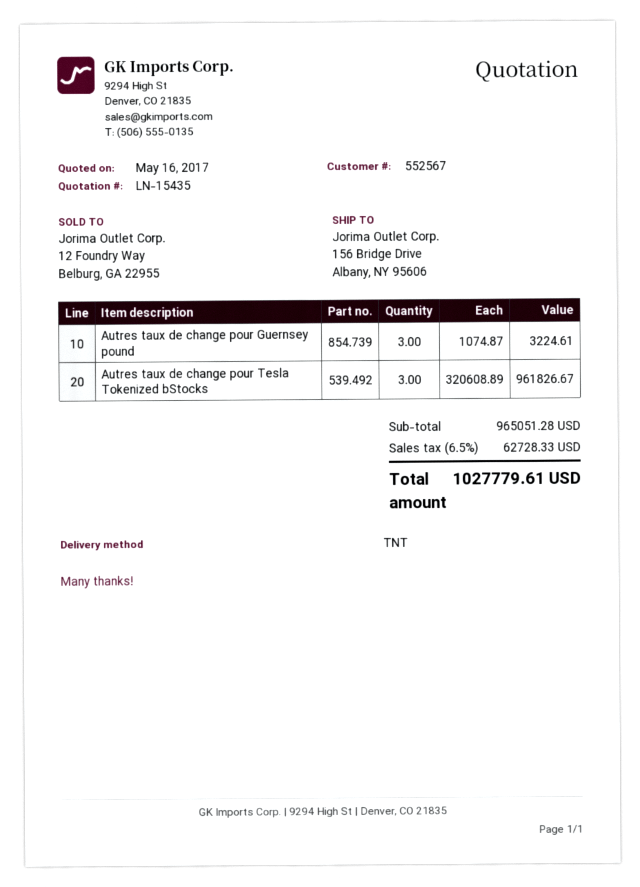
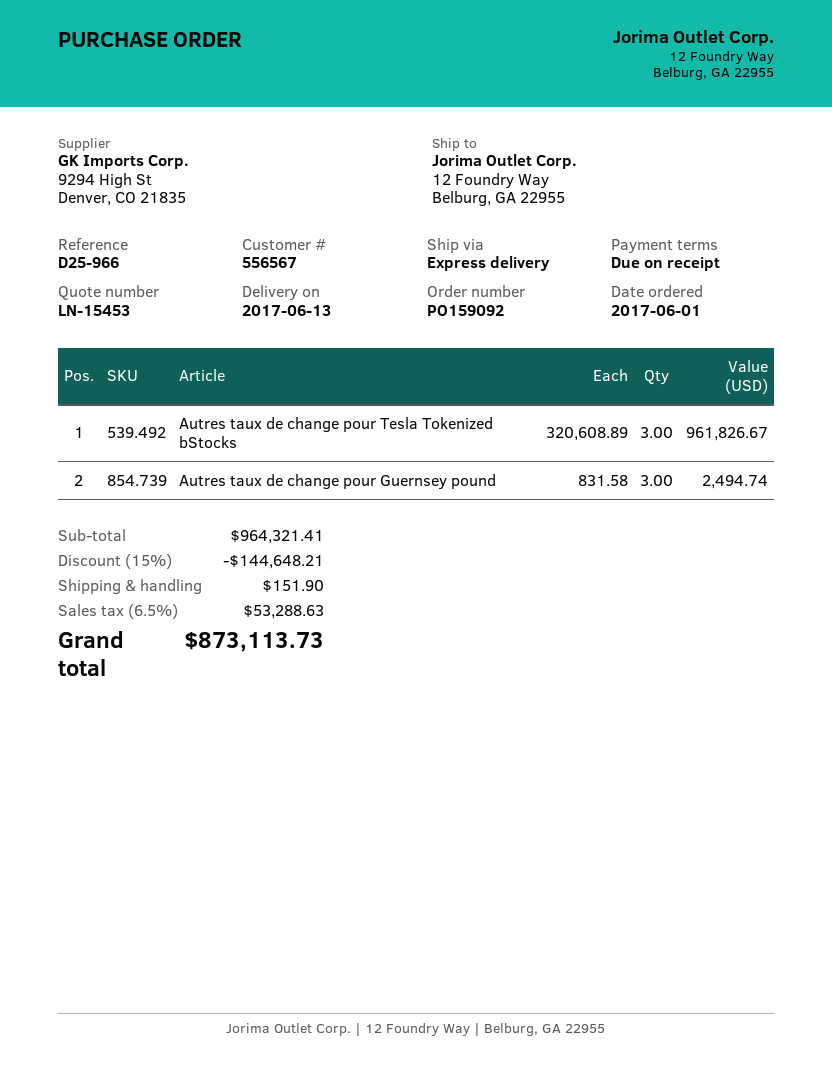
quote number: LN-15435 -> LN-15453
customer number: 552567 -> 556567
shipping method: TNT -> express
ship to: 156 Bridge Drive, Albany, NY 95606 -> 12 Foundry Way, Belburg, GA 22955
Autres taux de change pour Guernsey pound: 3 x 1074.87 = 3224.61 -> 3 x 831.58 = 2494.74
subtotal: 965051.28 -> 964321.41
discount: none -> 15% = 144648.21
shipping: none -> 151.90
tax: 6.5% = 62728.33 -> 6.5% = 53288.63
total: 1027779.61 -> 873113.73

